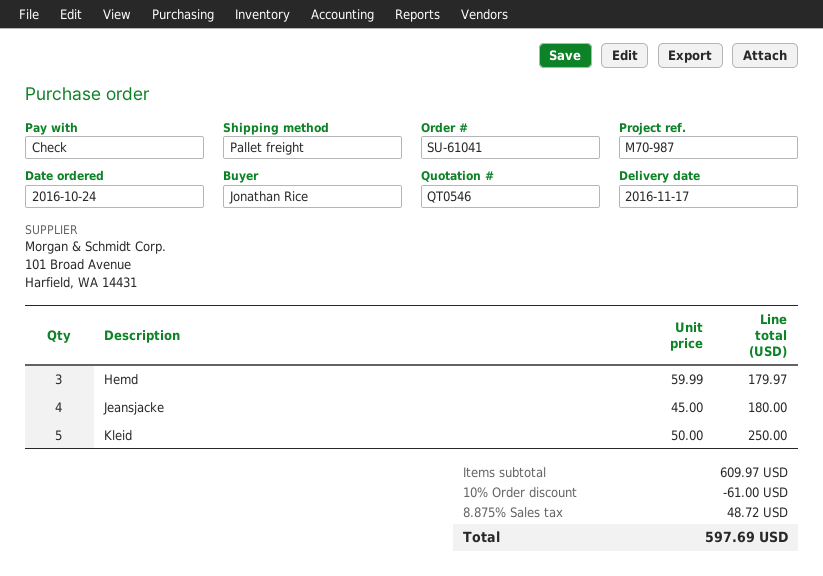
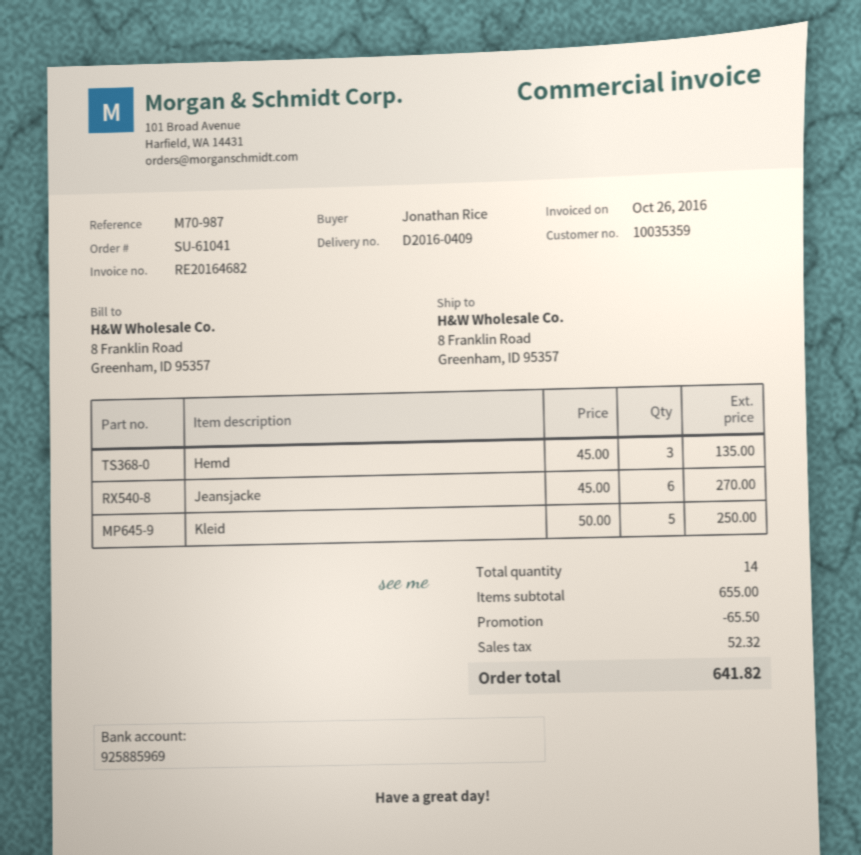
Hemd: 3 x 59.99 = 179.97 -> 3 x 45.00 = 135.00
Jeansjacke: 4 x 45.00 = 180.00 -> 6 x 45.00 = 270.00
subtotal: 609.97 -> 655.00
discount: 61.00 -> 65.50
tax: 48.72 -> 52.32
total: 597.69 -> 641.82

